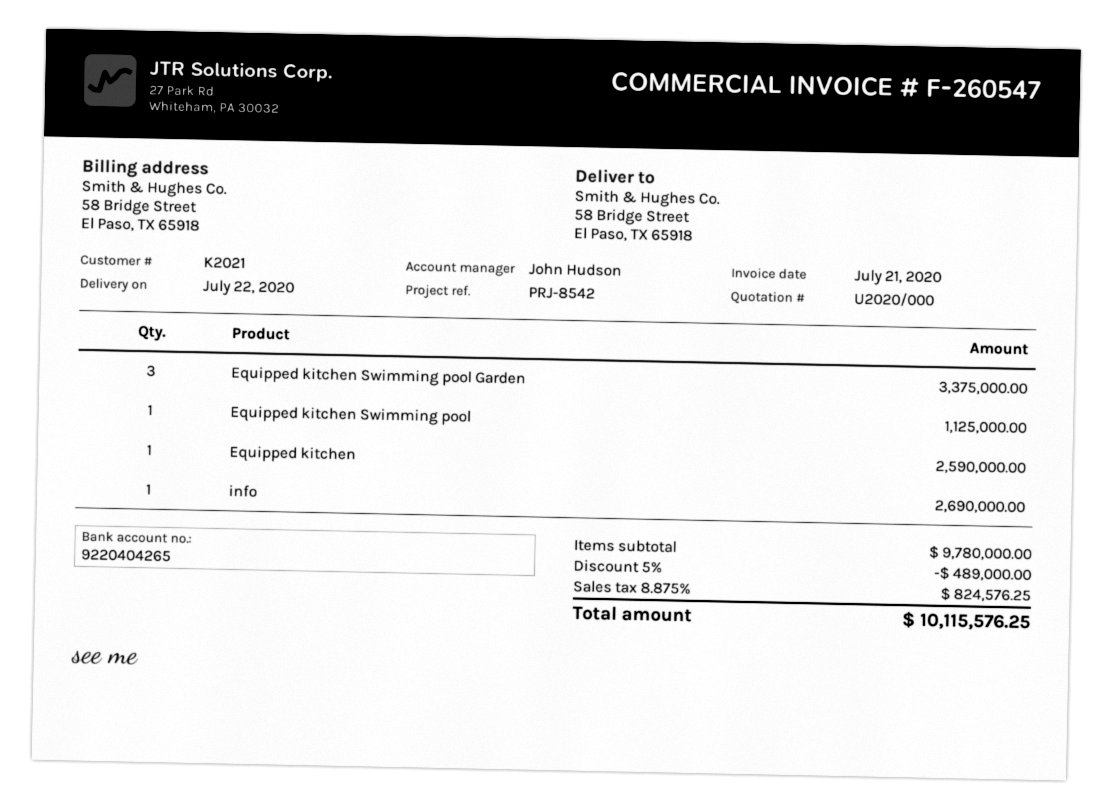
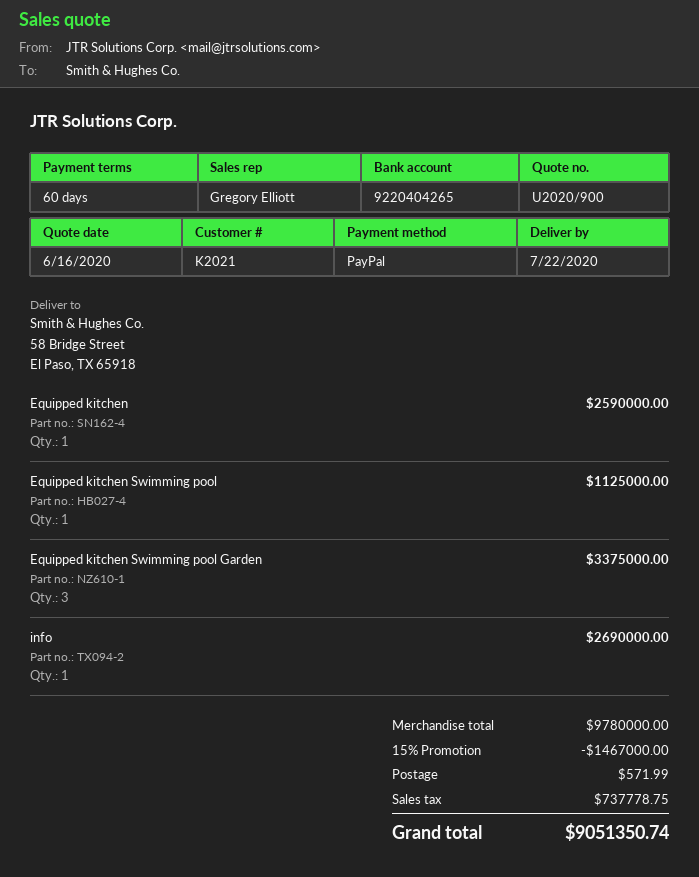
quote number: U2020/000 -> U2020/900
sales rep: John Hudson -> Gregory Elliott
discount: 5% = 489000.00 -> 15% = 1467000.00
shipping: none -> 571.99
tax: 824576.25 -> 737778.75
total: 10115576.25 -> 9051350.74

